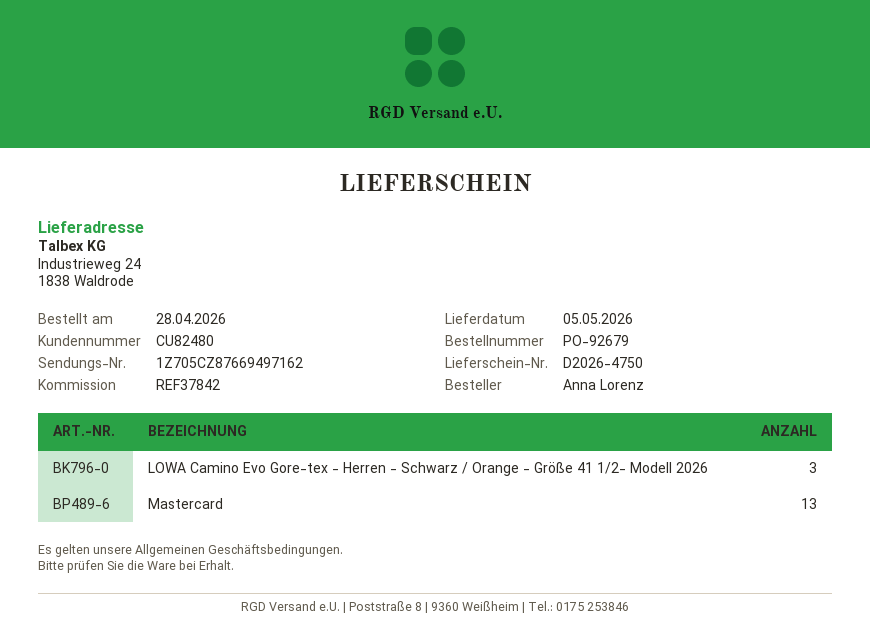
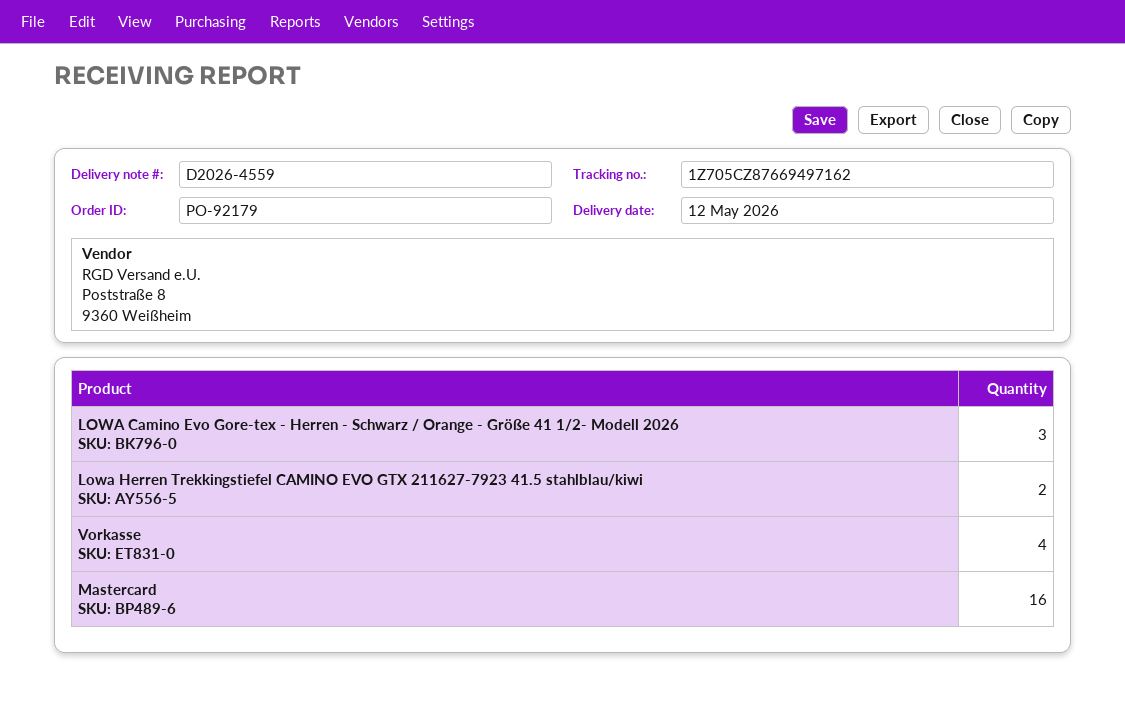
order number: PO-92679 -> PO-92179
delivery note number: D2026-4750 -> D2026-4559
delivery date: 2026-05-05 -> 2026-05-12
Mastercard: 13 -> 16
Lowa Herren Trekkingstiefel CAMINO EVO GTX 211627-7923 41.5 stahlblau/kiwi: none -> 2
Vorkasse: none -> 4

